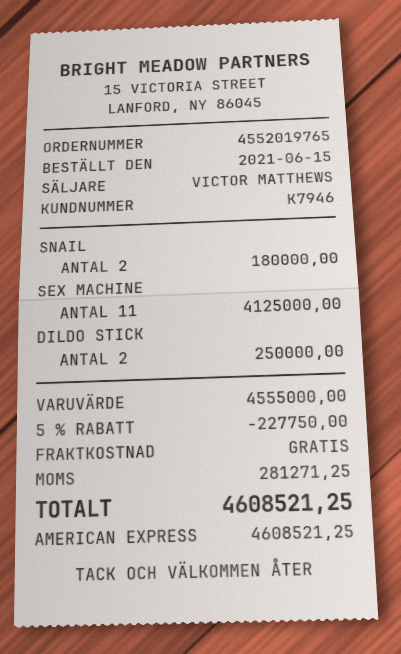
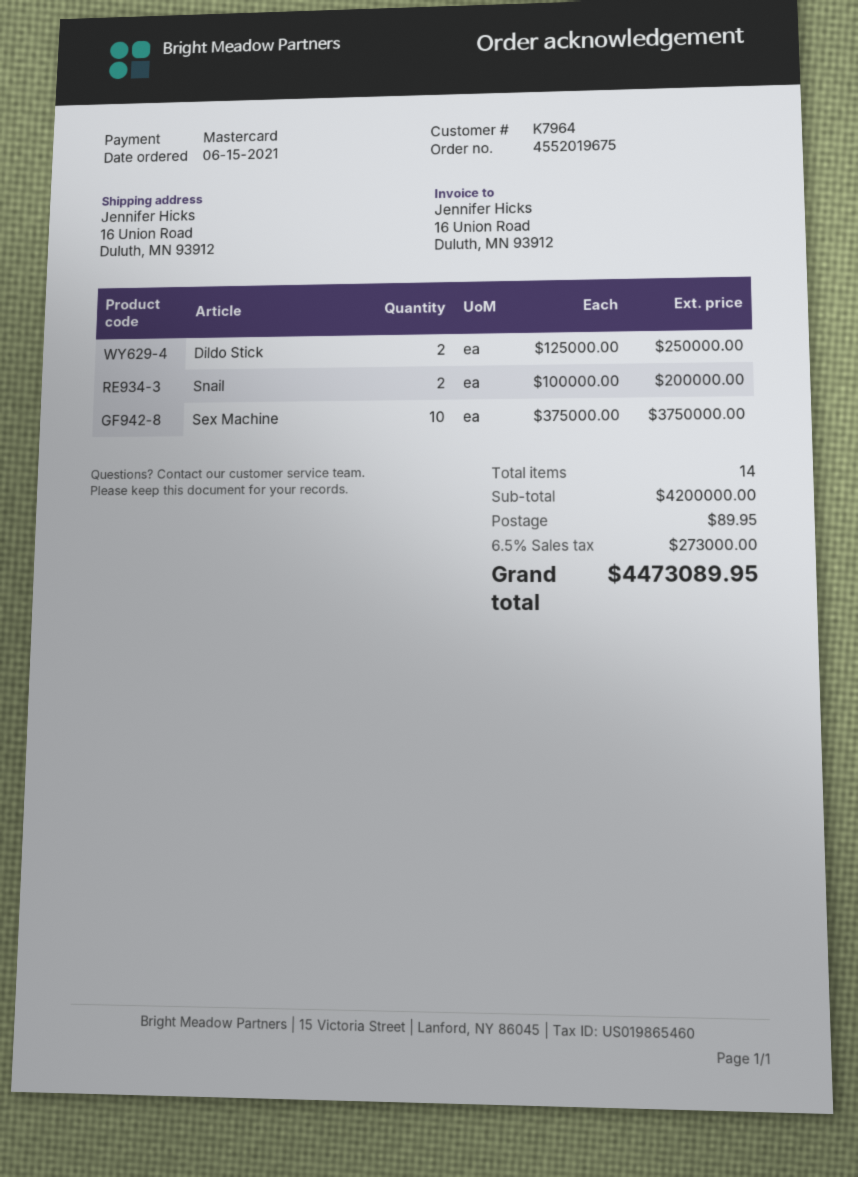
order number: 4552019765 -> 4552019675
customer number: K7946 -> K7964
payment method: American Express -> Mastercard
SNAIL: 2 for 180000.00 -> 2 for 200000.00
SEX MACHINE: 11 for 4125000.00 -> 10 for 3750000.00
subtotal: 4555000.00 -> 4200000.00
discount: 5% = 227750.00 -> none
shipping: 0.00 -> 89.95
tax: 281271.25 -> 273000.00
total: 4608521.25 -> 4473089.95

